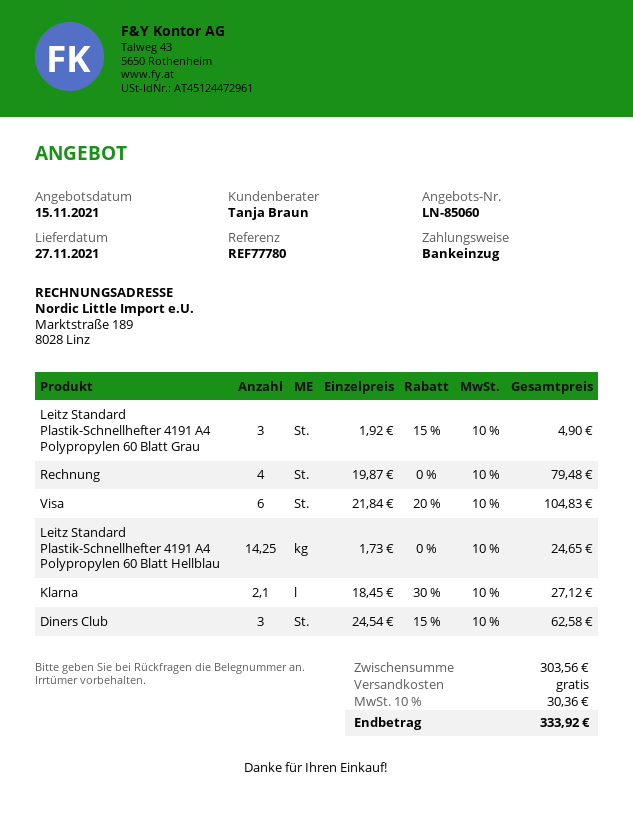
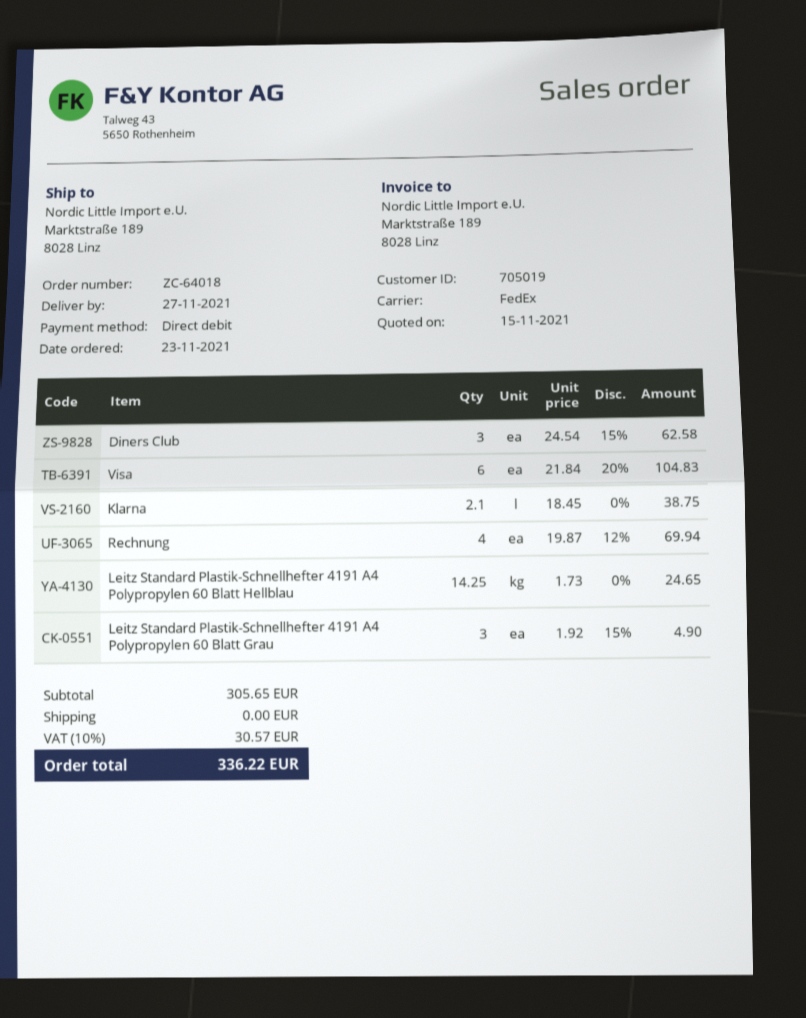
Rechnung: 4 x 19.87 = 79.48 -> 4 x 19.87 - 12% = 69.94
Klarna: 2.1 x 18.45 - 30% = 27.12 -> 2.1 x 18.45 = 38.75
subtotal: 303.56 -> 305.65
tax: 10% = 30.36 -> 10% = 30.57
total: 333.92 -> 336.22

